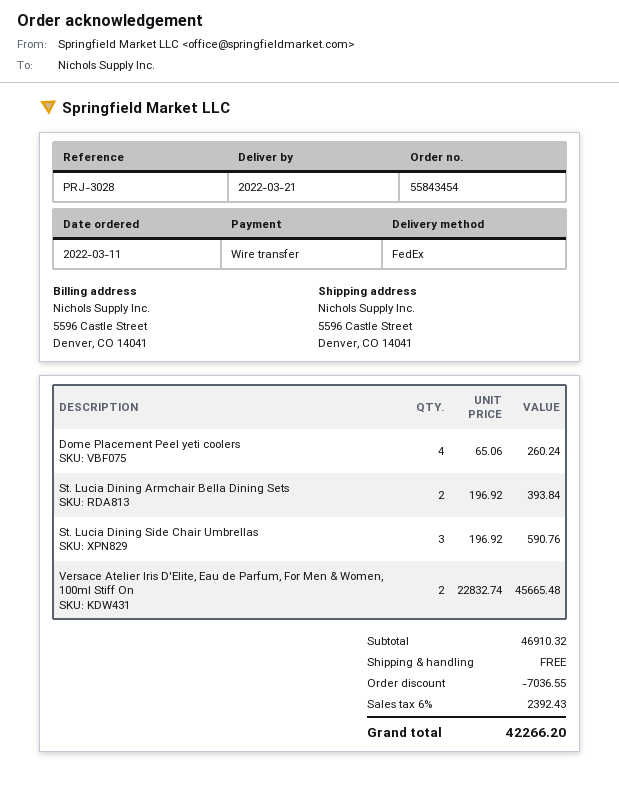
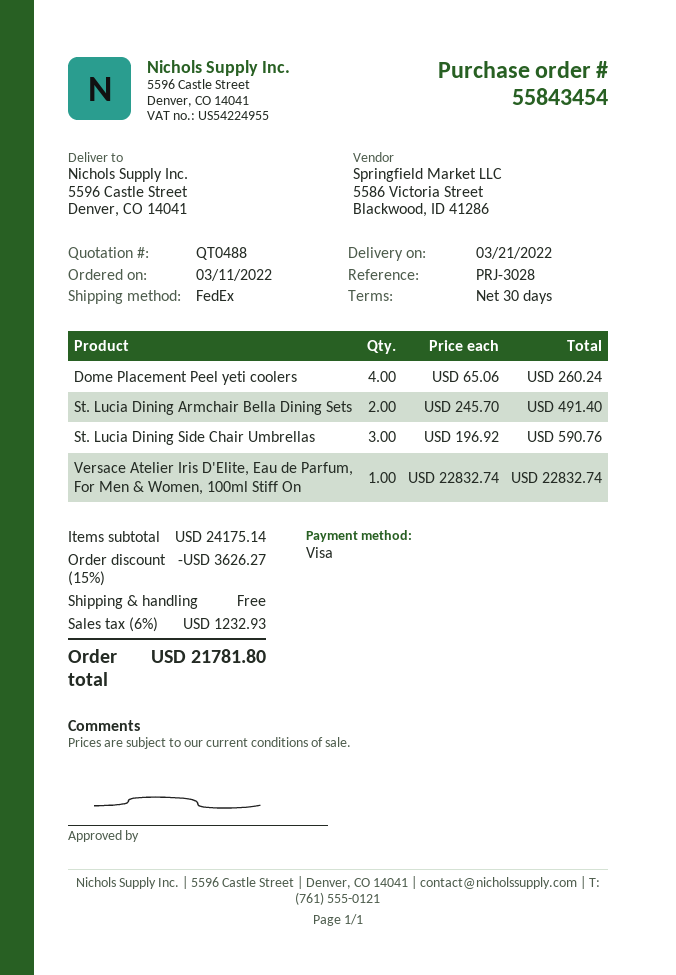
payment method: bank transfer -> Visa
St. Lucia Dining Armchair Bella Dining Sets: 2 x 196.92 = 393.84 -> 2 x 245.70 = 491.40
Versace Atelier Iris D'Elite, Eau de Parfum, For Men & Women, 100ml Stiff On: 2 x 22832.74 = 45665.48 -> 1 x 22832.74 = 22832.74
subtotal: 46910.32 -> 24175.14
discount: 7036.55 -> 3626.27
tax: 6% = 2392.43 -> 6% = 1232.93
total: 42266.20 -> 21781.80

